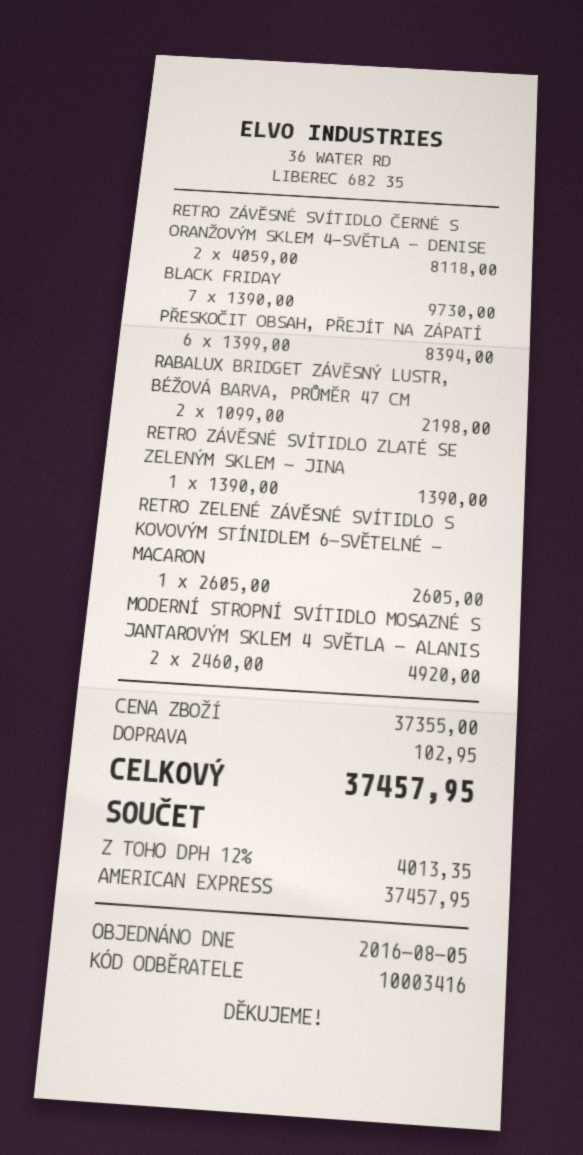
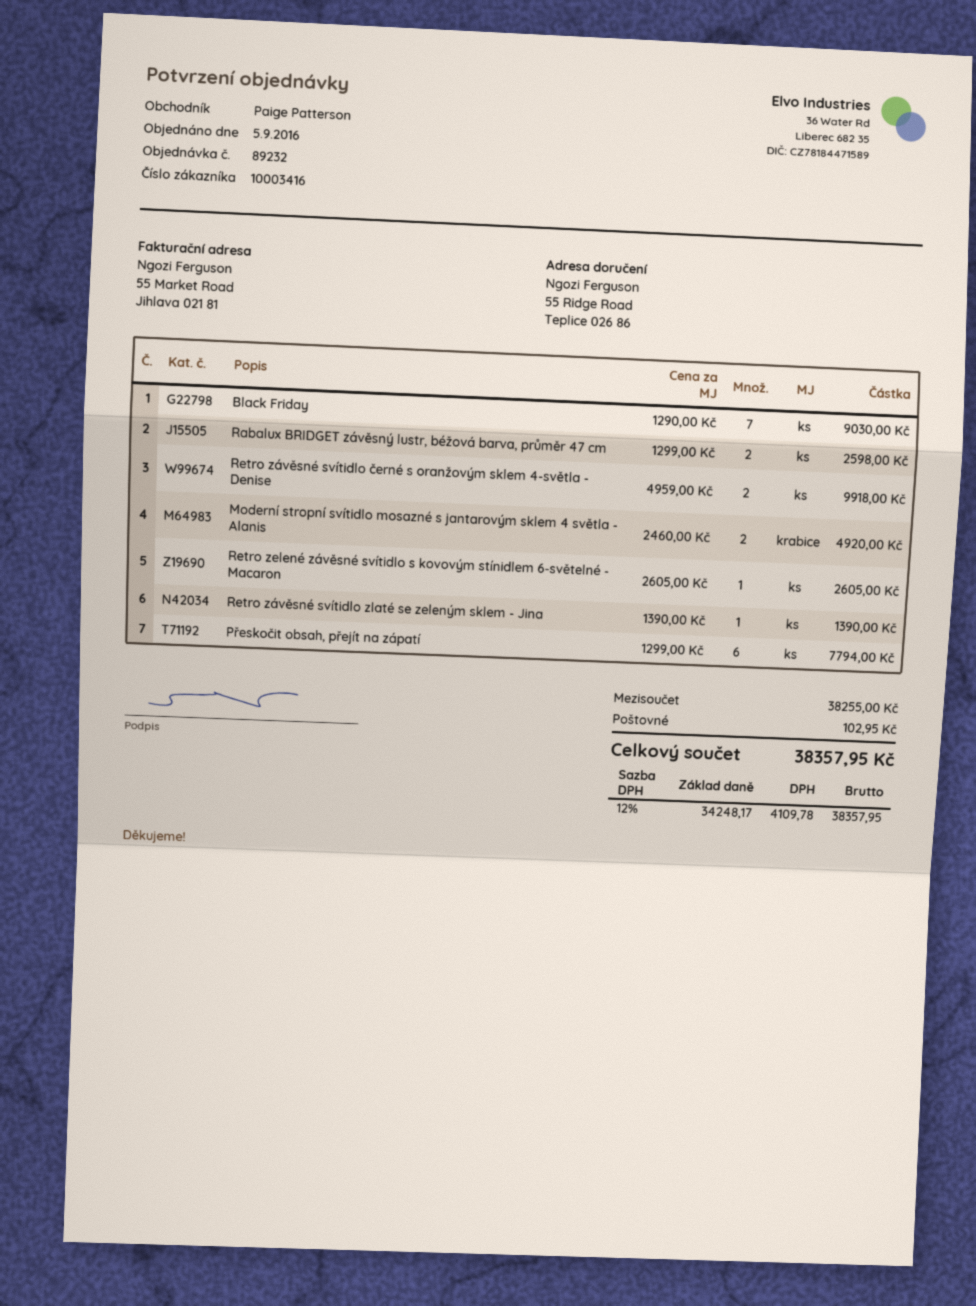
order date: 2016-08-05 -> 2016-09-05
RETRO ZÁVĚSNÉ SVÍTIDLO ČERNÉ S ORANŽOVÝM SKLEM 4-SVĚTLA - DENISE: 2 x 4059.00 = 8118.00 -> 2 x 4959.00 = 9918.00
BLACK FRIDAY: 7 x 1390.00 = 9730.00 -> 7 x 1290.00 = 9030.00
PŘESKOČIT OBSAH, PŘEJÍT NA ZÁPATÍ: 6 x 1399.00 = 8394.00 -> 6 x 1299.00 = 7794.00
RABALUX BRIDGET ZÁVĚSNÝ LUSTR, BÉŽOVÁ BARVA, PRŮMĚR 47 CM: 2 x 1099.00 = 2198.00 -> 2 x 1299.00 = 2598.00
subtotal: 37355.00 -> 38255.00
tax: 12% = 4013.35 -> 12% = 4109.78
total: 37457.95 -> 38357.95

